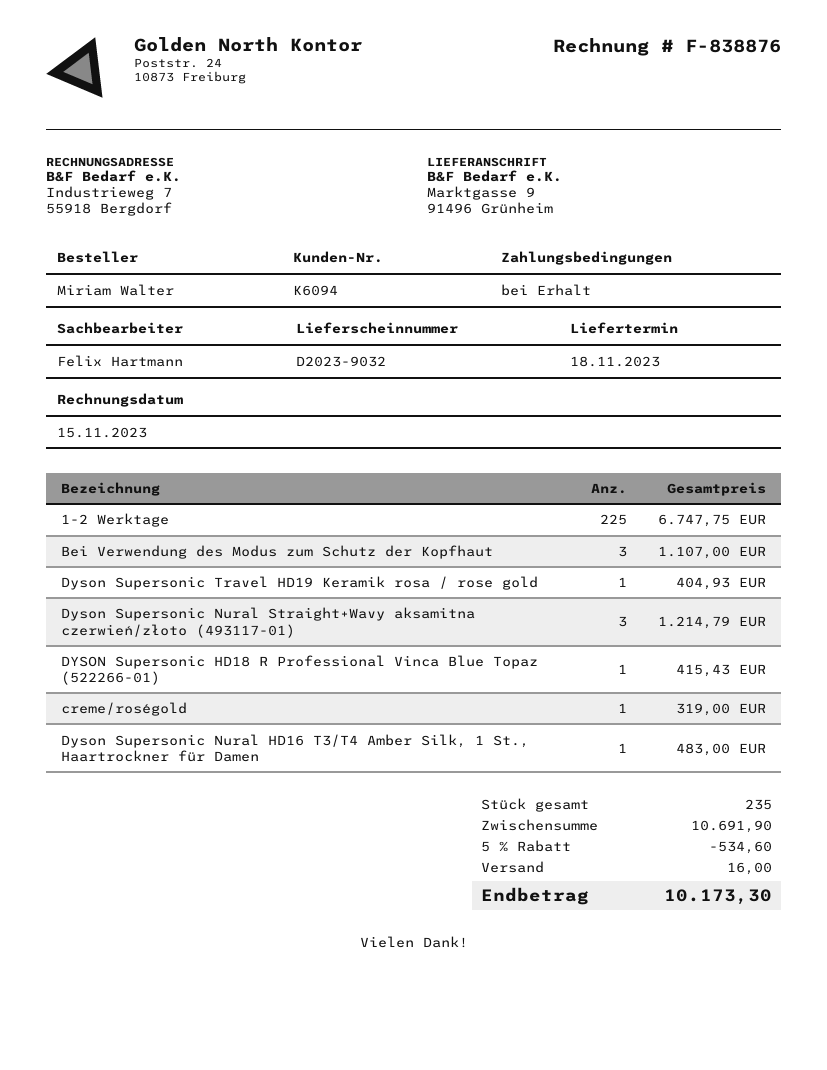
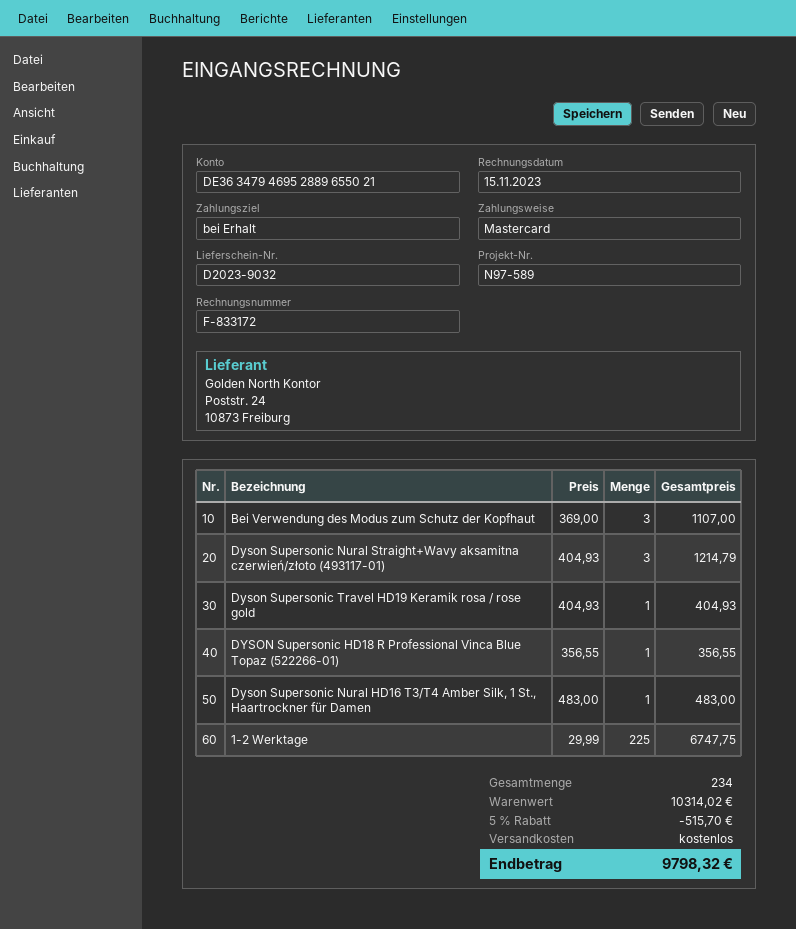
invoice number: F-838876 -> F-833172
DYSON Supersonic HD18 R Professional Vinca Blue Topaz (522266-01): 1 for 415.43 -> 1 for 356.55
creme/roségold: 1 for 319.00 -> none
total quantity: 235 -> 234
subtotal: 10691.90 -> 10314.02
discount: 5% = 534.60 -> 5% = 515.70
shipping: 16.00 -> 0.00
total: 10173.30 -> 9798.32

